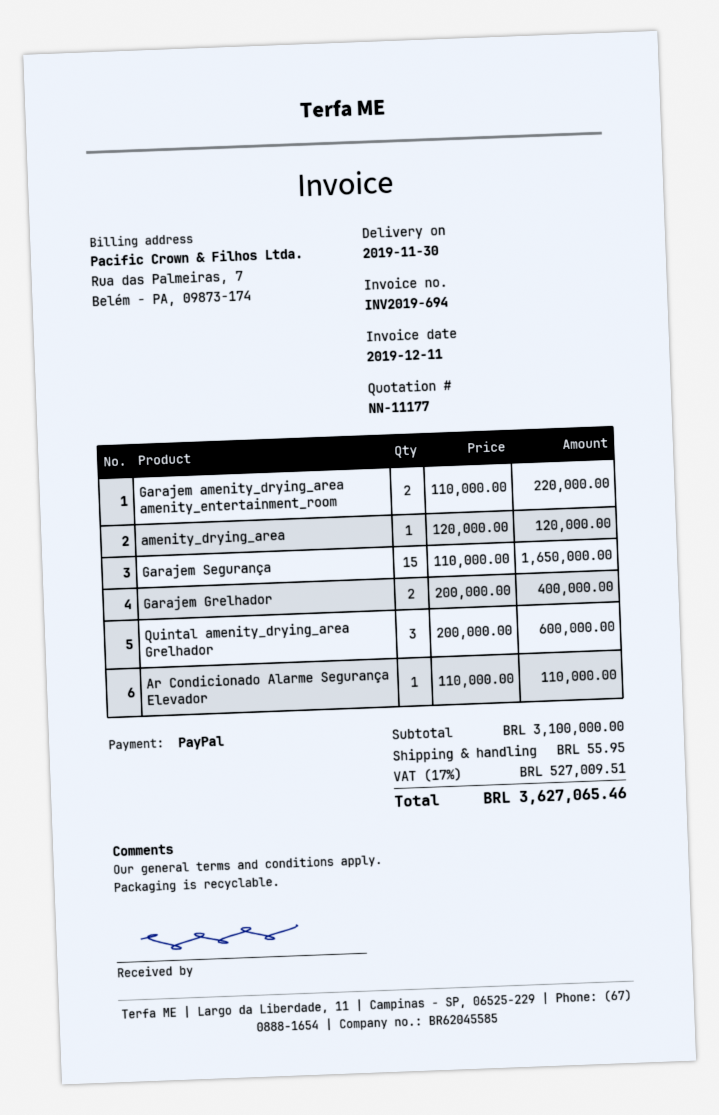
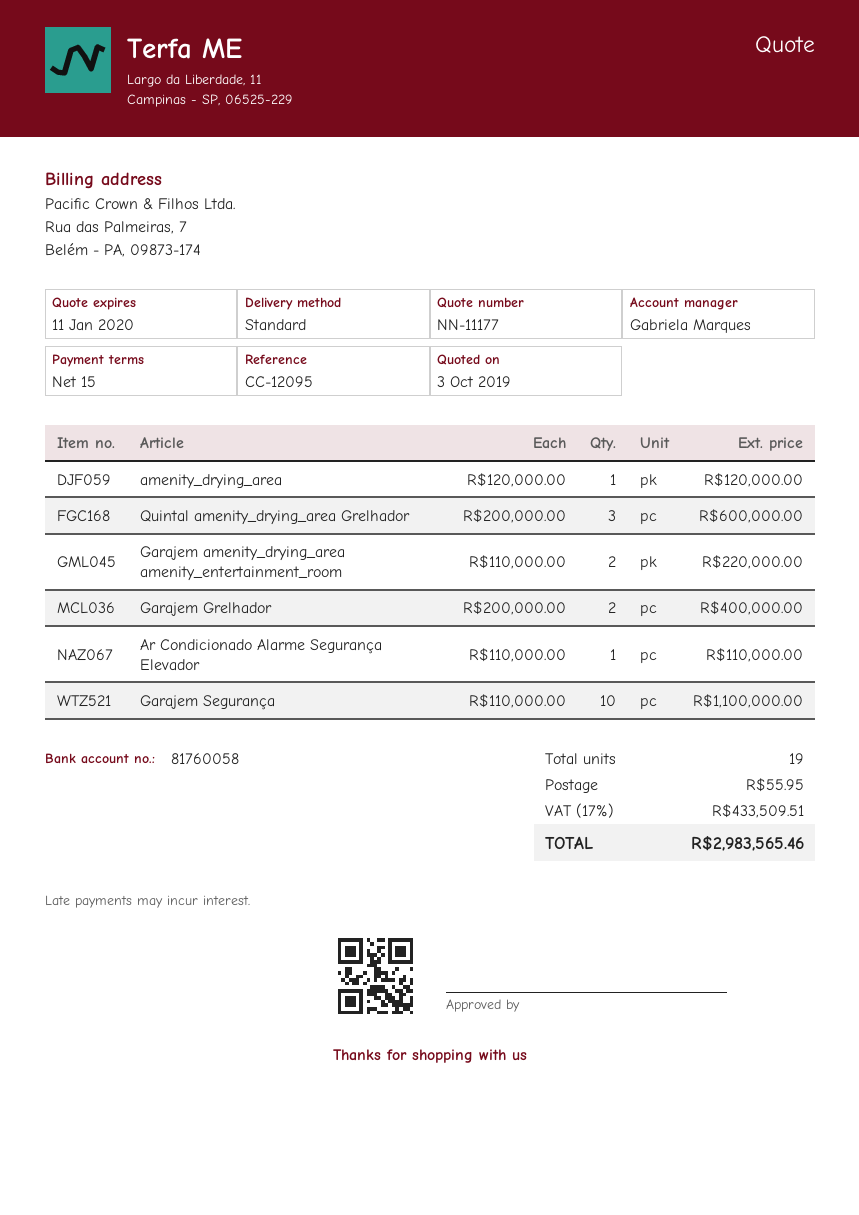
Garajem Segurança: 15 x 110000.00 = 1650000.00 -> 10 x 110000.00 = 1100000.00
tax: 17% = 527009.51 -> 17% = 433509.51
total: 3627065.46 -> 2983565.46

